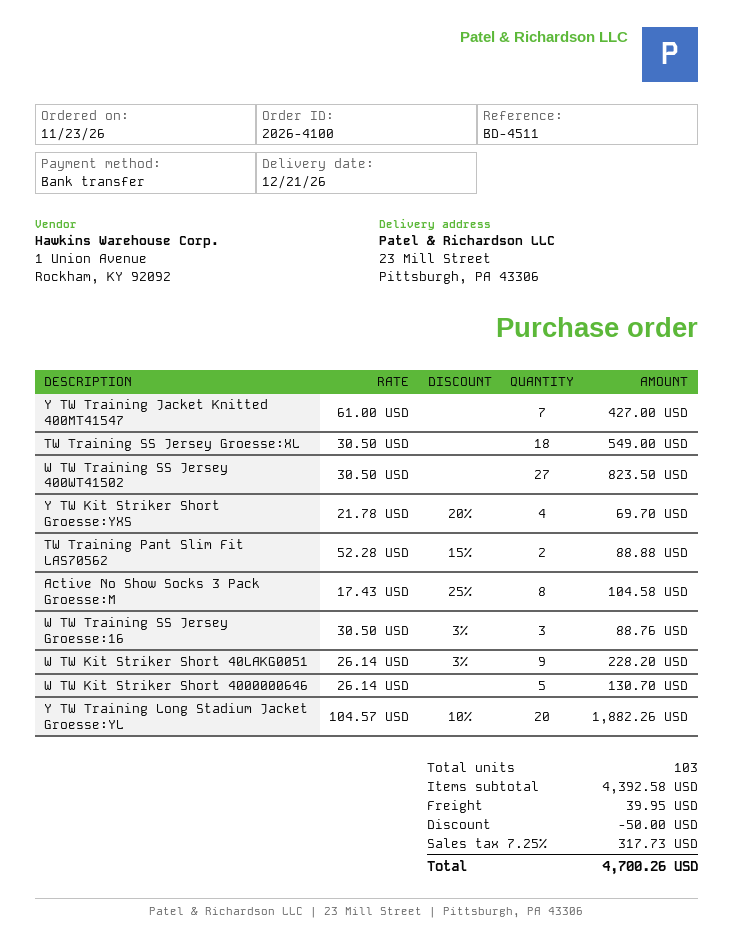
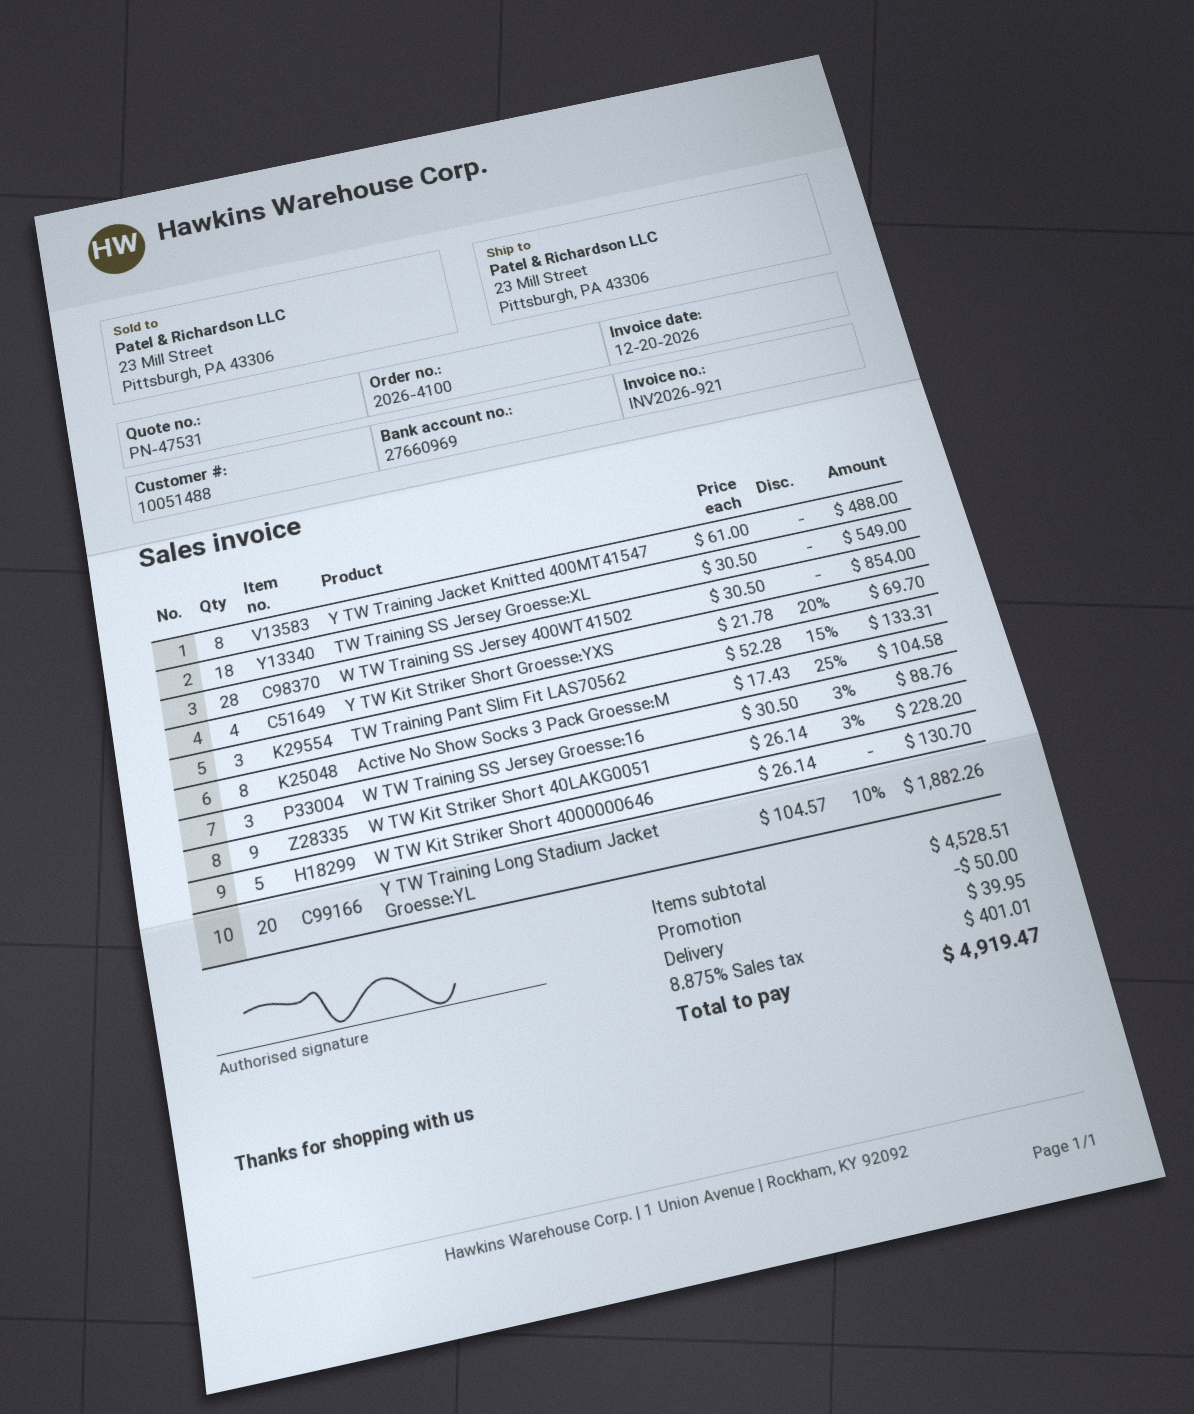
Y TW Training Jacket Knitted 400MT41547: 7 x 61.00 = 427.00 -> 8 x 61.00 = 488.00
W TW Training SS Jersey 400WT41502: 27 x 30.50 = 823.50 -> 28 x 30.50 = 854.00
TW Training Pant Slim Fit LAS70562: 2 x 52.28 - 15% = 88.88 -> 3 x 52.28 - 15% = 133.31
subtotal: 4392.58 -> 4528.51
tax: 7.25% = 317.73 -> 8.875% = 401.01
total: 4700.26 -> 4919.47

